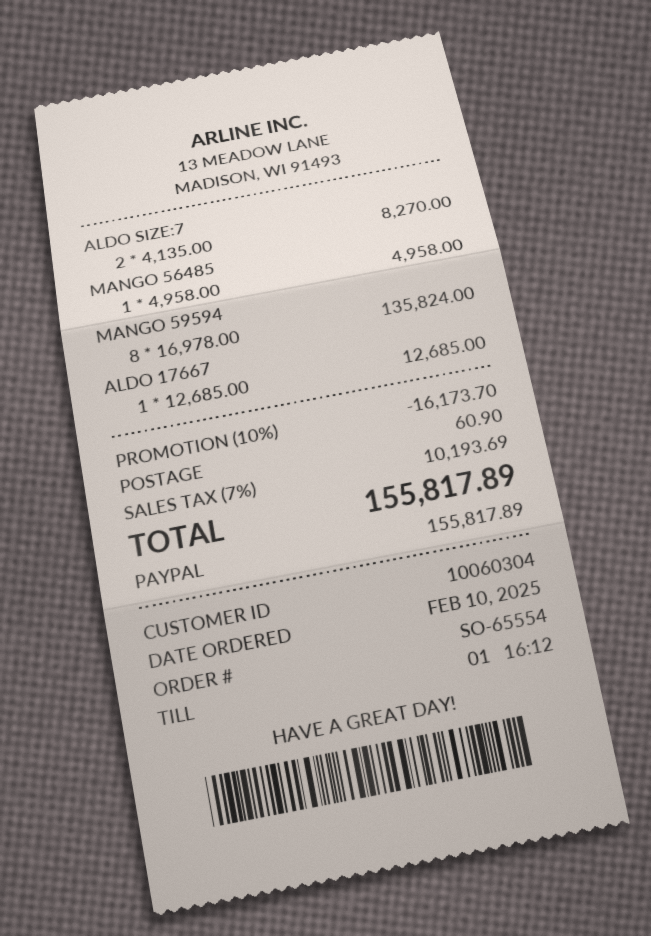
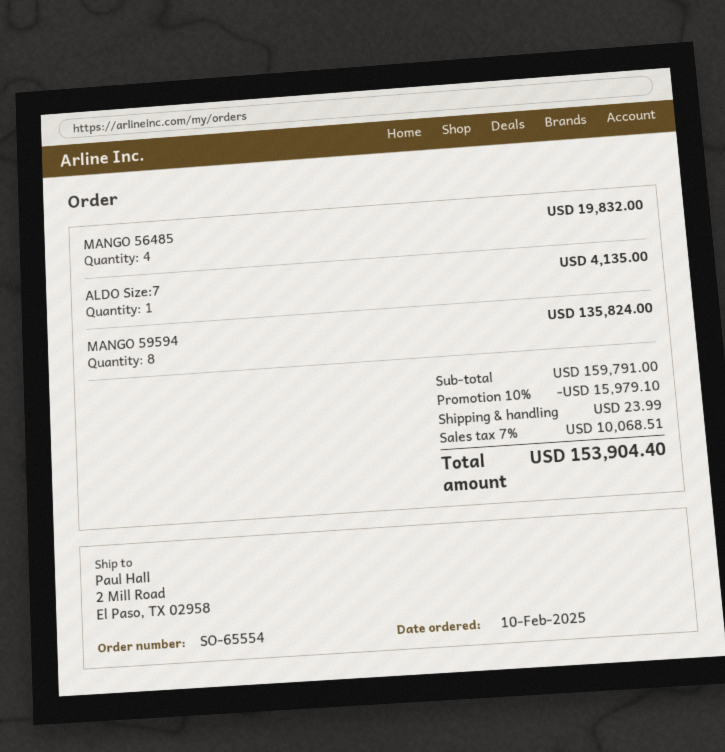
ALDO SIZE:7: 2 for 8270.00 -> 1 for 4135.00
MANGO 56485: 1 for 4958.00 -> 4 for 19832.00
ALDO 17667: 1 for 12685.00 -> none
discount: 10% = 16173.70 -> 10% = 15979.10
shipping: 60.90 -> 23.99
tax: 7% = 10193.69 -> 7% = 10068.51
total: 155817.89 -> 153904.40

